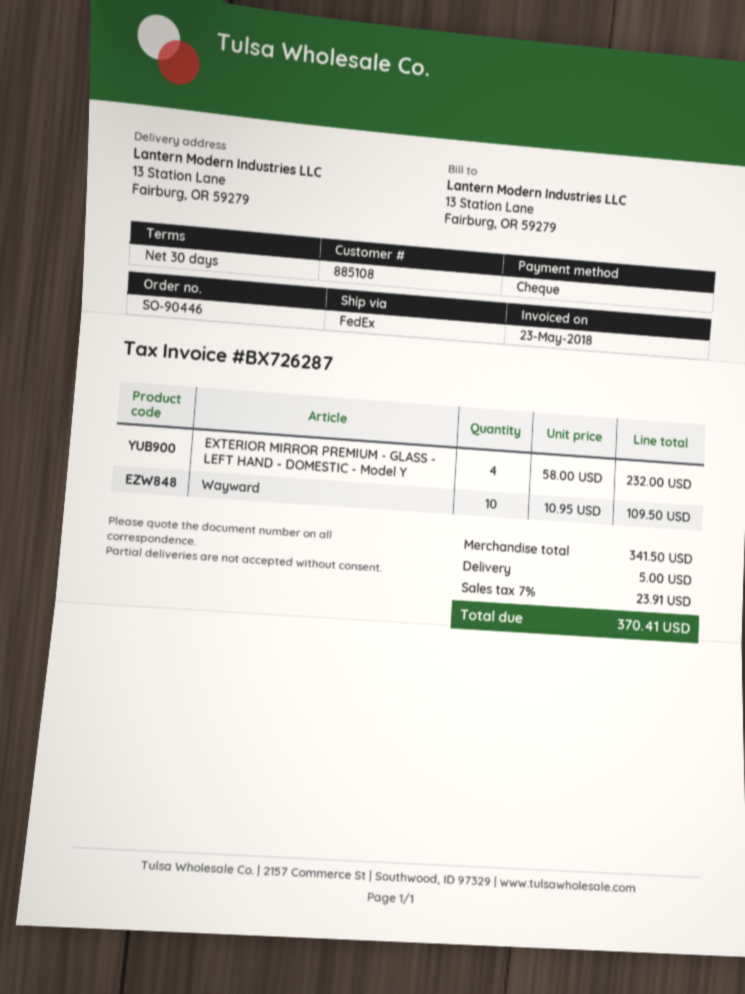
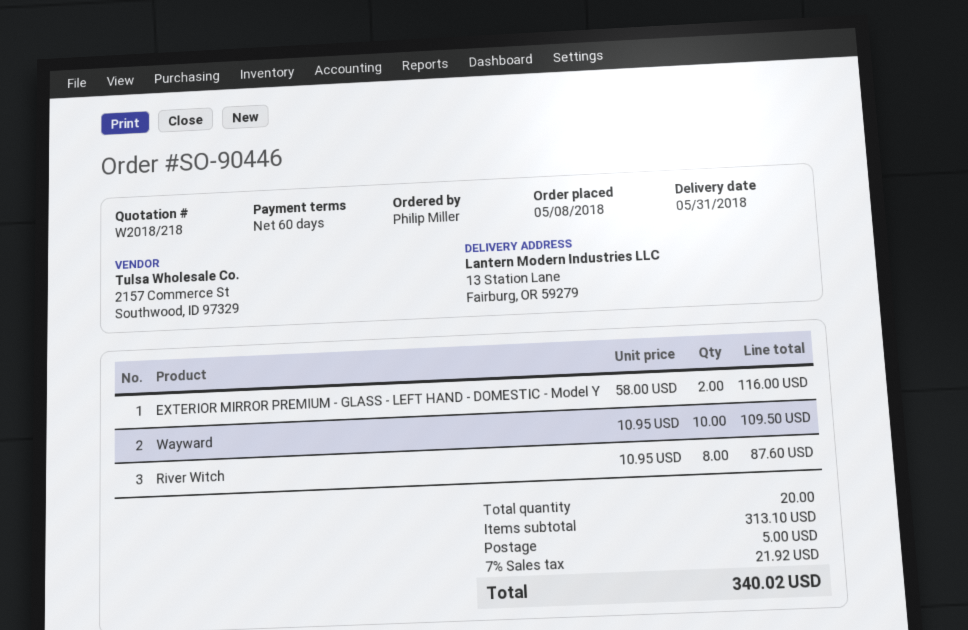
payment terms: 30 days -> 60 days
EXTERIOR MIRROR PREMIUM - GLASS - LEFT HAND - DOMESTIC - Model Y: 4 x 58.00 = 232.00 -> 2 x 58.00 = 116.00
River Witch: none -> 8 x 10.95 = 87.60
subtotal: 341.50 -> 313.10
tax: 7% = 23.91 -> 7% = 21.92
total: 370.41 -> 340.02

